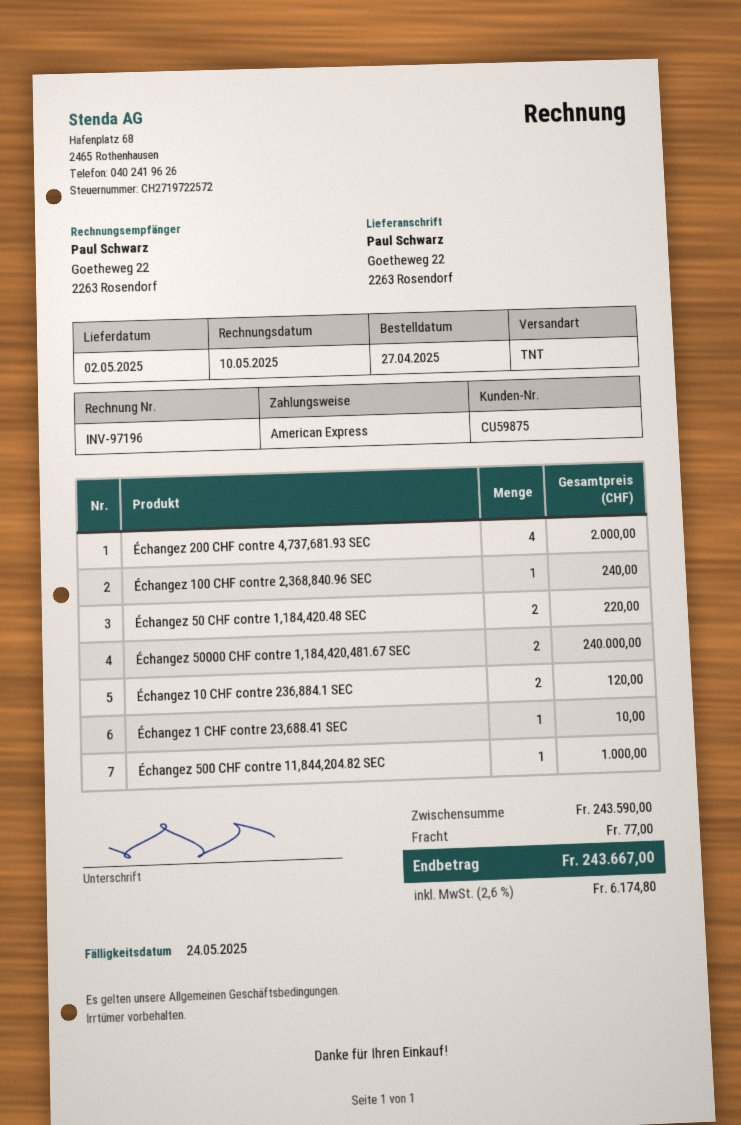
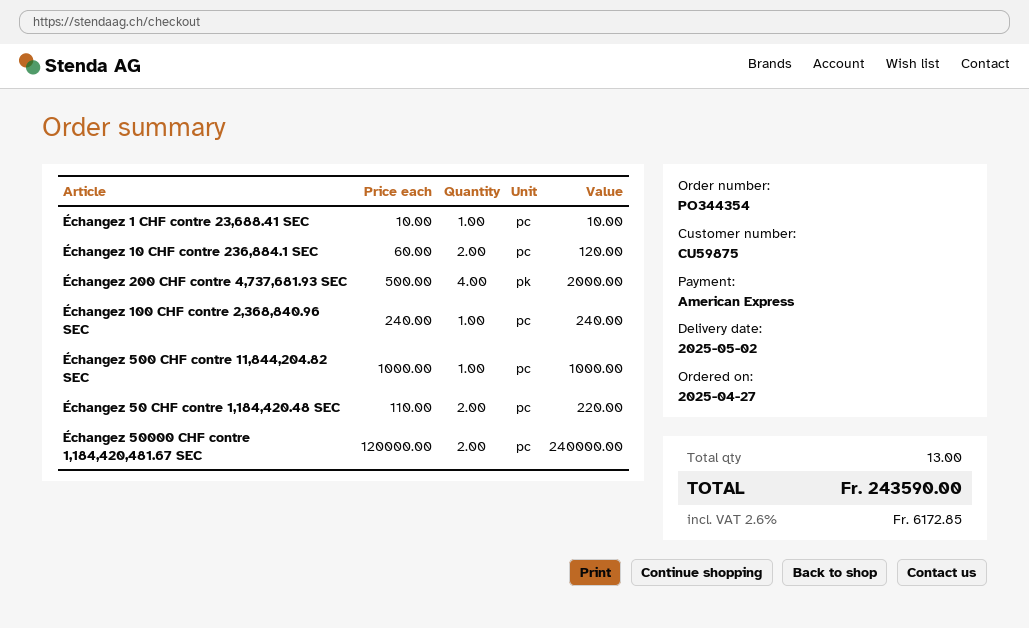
shipping: 77.00 -> none
tax: 2.6% = 6174.80 -> 2.6% = 6172.85
total: 243667.00 -> 243590.00

